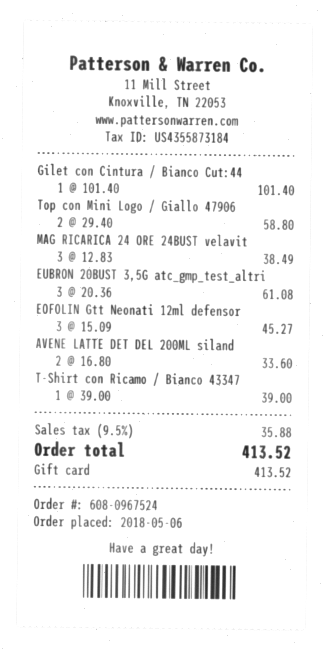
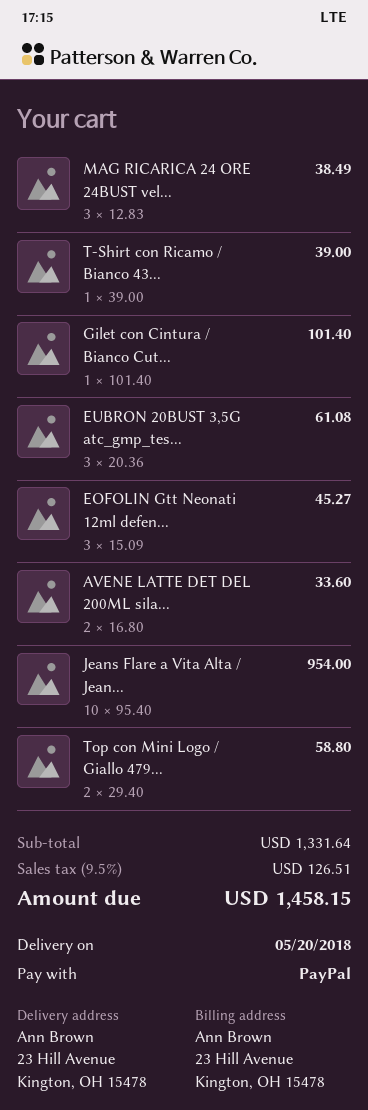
payment method: gift card -> PayPal
Jeans Flare a Vita Alta / Jean...: none -> 10 x 95.40 = 954.00
tax: 9.5% = 35.88 -> 9.5% = 126.51
total: 413.52 -> 1458.15

